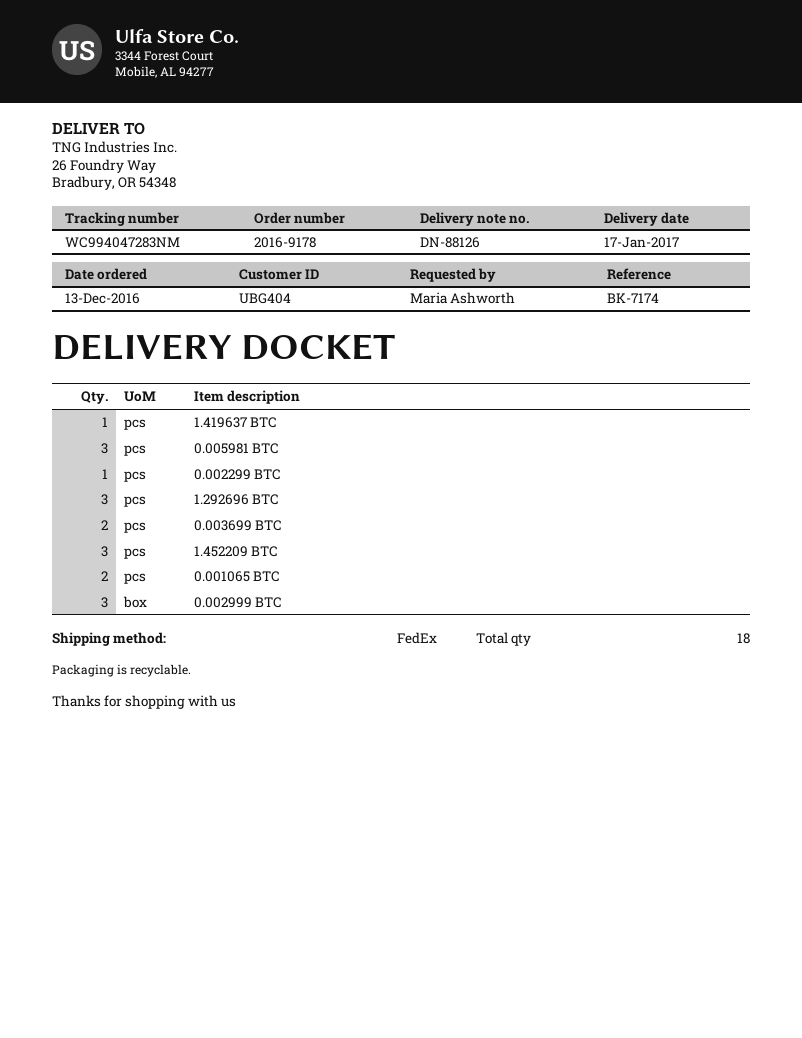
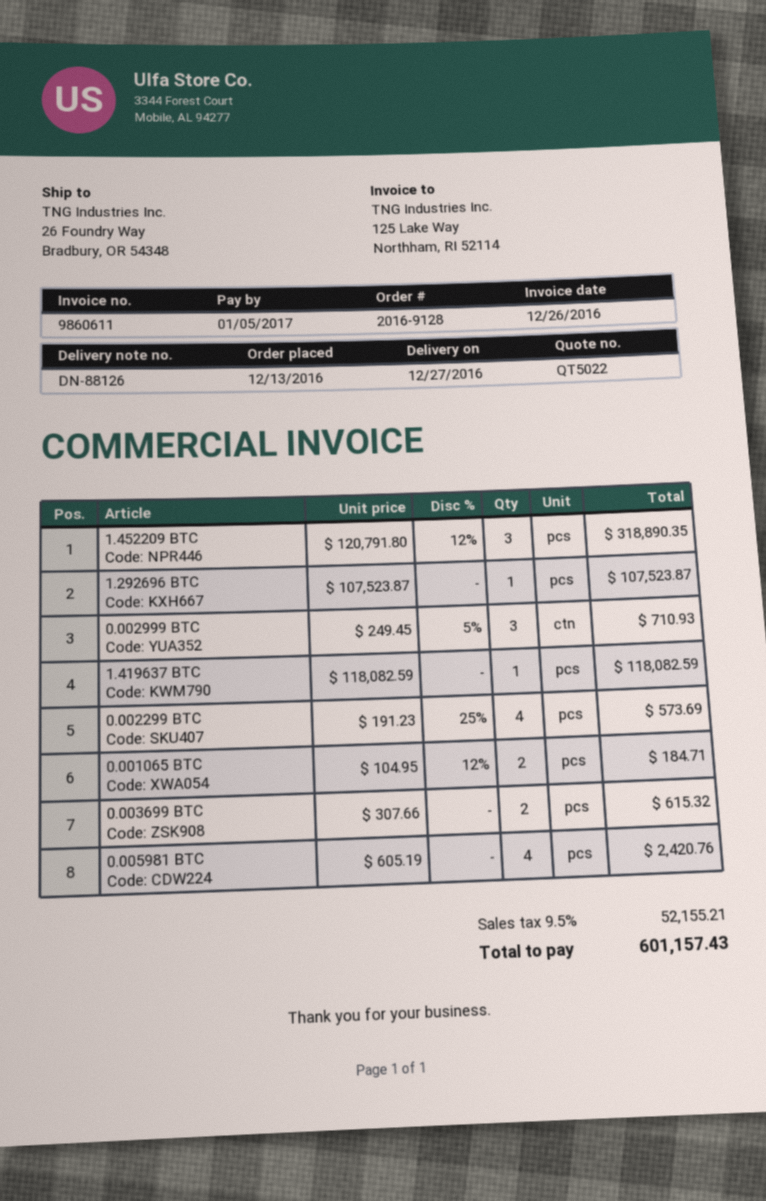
order number: 2016-9178 -> 2016-9128
delivery date: 2017-01-17 -> 2016-12-27
0.005981 BTC: 3 -> 4
0.002299 BTC: 1 -> 4
1.292696 BTC: 3 -> 1

